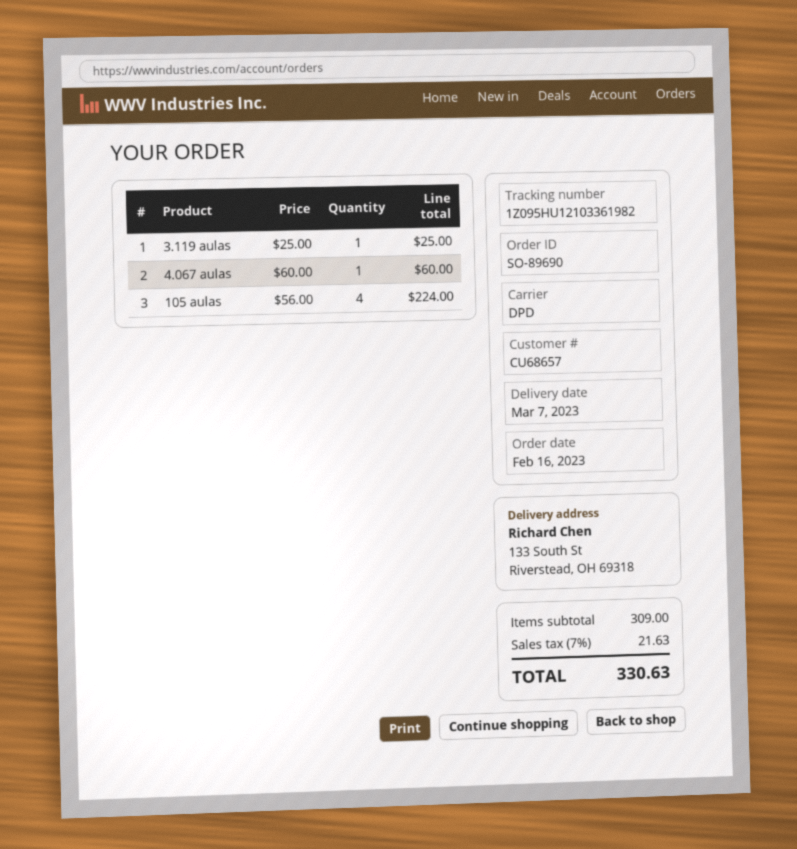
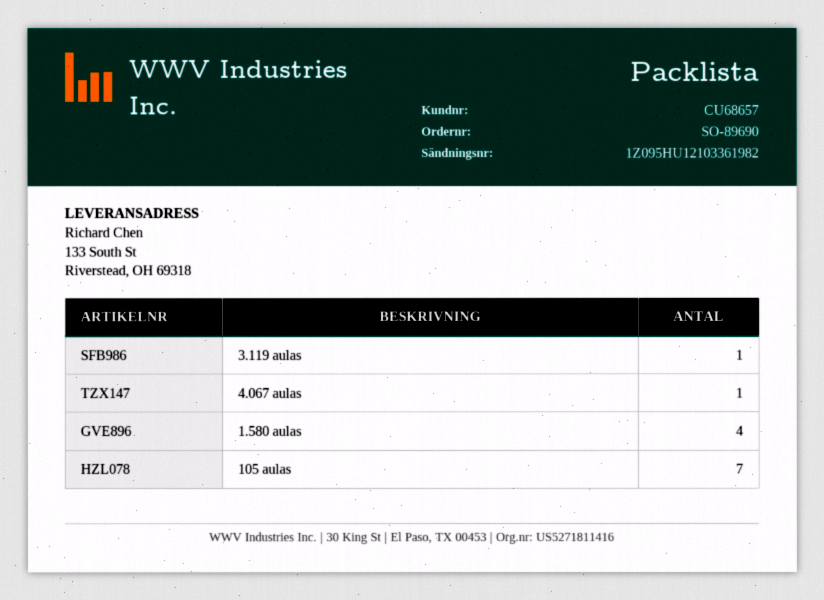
105 aulas: 4 -> 7
1.580 aulas: none -> 4

